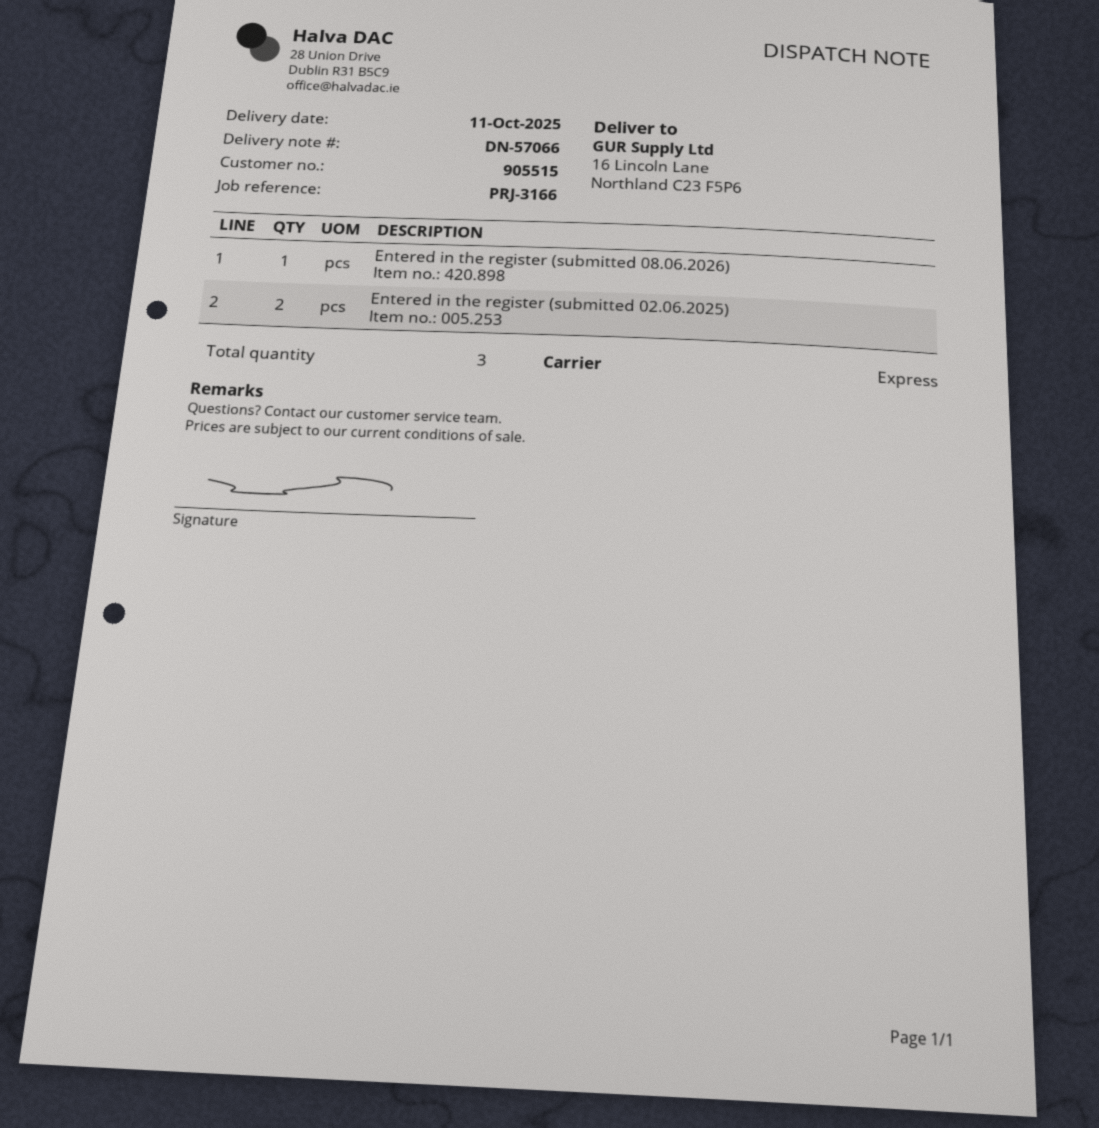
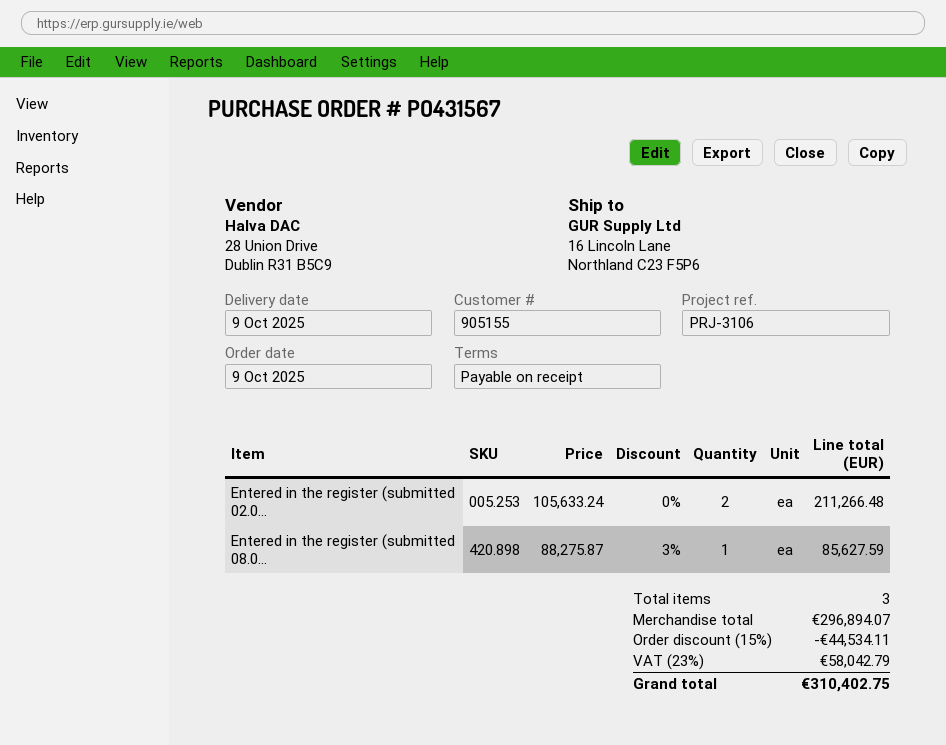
delivery date: 2025-10-11 -> 2025-10-09
customer number: 905515 -> 905155
reference: PRJ-3166 -> PRJ-3106

